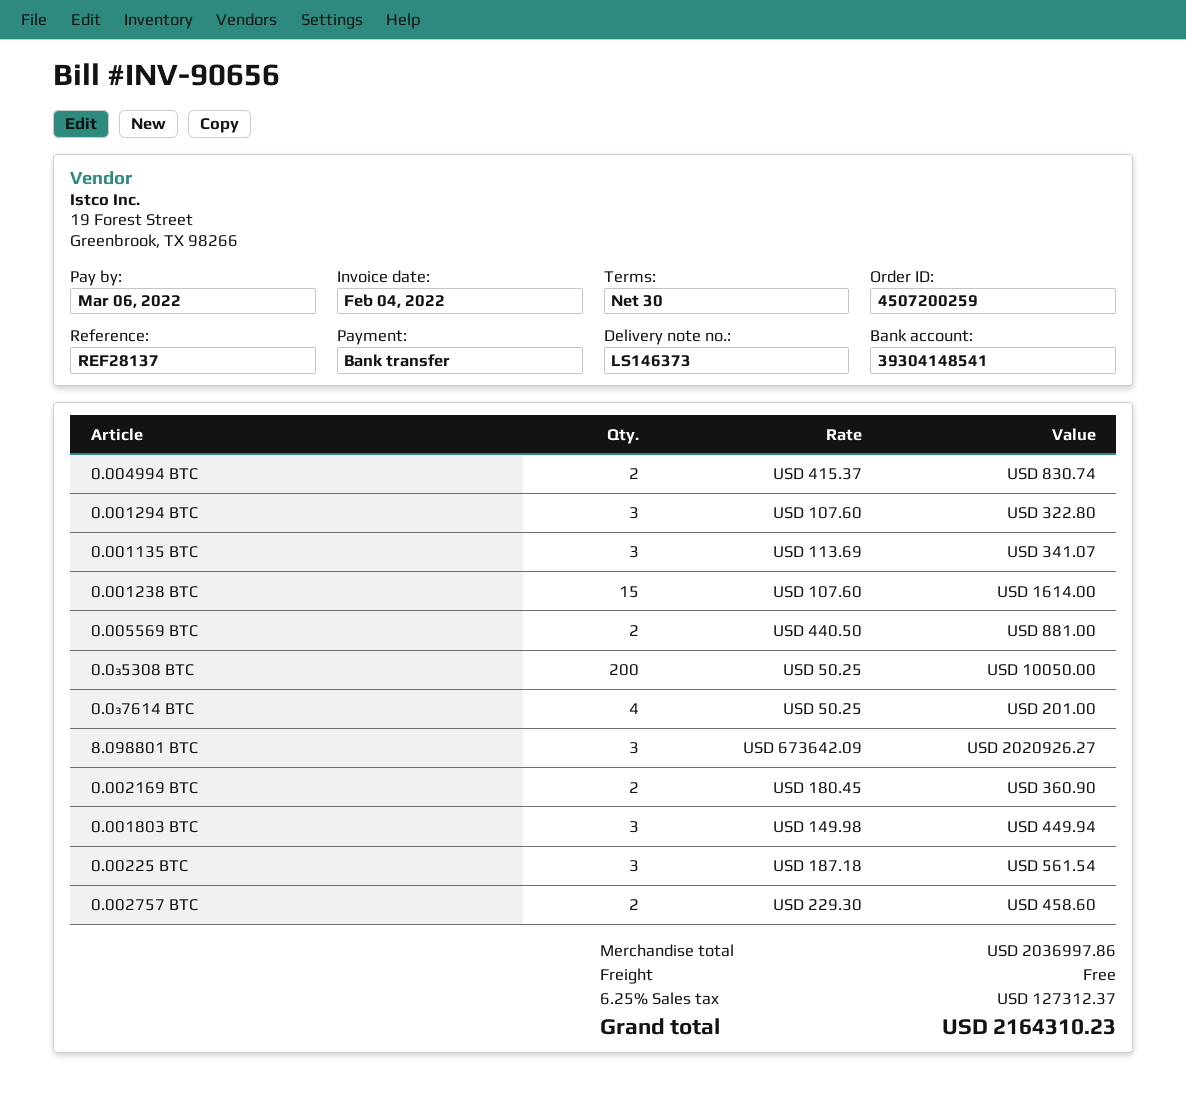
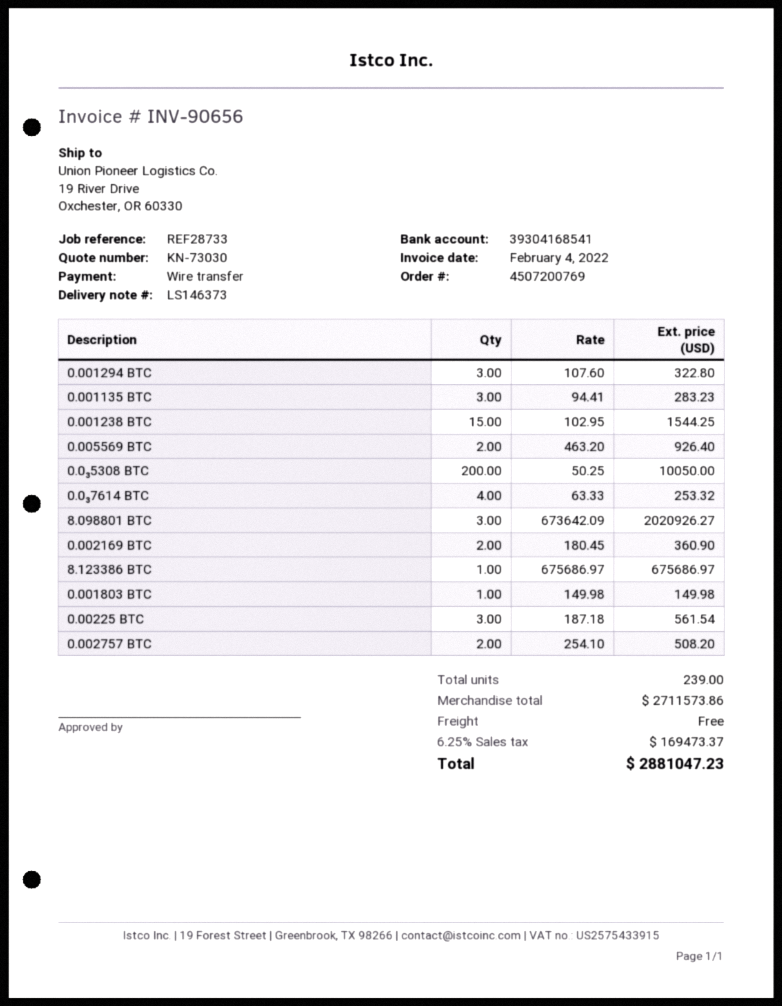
order number: 4507200259 -> 4507200769
reference: REF28137 -> REF28733
bank account: 39304148541 -> 39304168541
0.004994 BTC: 2 x 415.37 = 830.74 -> none
0.001135 BTC: 3 x 113.69 = 341.07 -> 3 x 94.41 = 283.23
0.001238 BTC: 15 x 107.60 = 1614.00 -> 15 x 102.95 = 1544.25
0.005569 BTC: 2 x 440.50 = 881.00 -> 2 x 463.20 = 926.40
0.0₃7614 BTC: 4 x 50.25 = 201.00 -> 4 x 63.33 = 253.32
0.001803 BTC: 3 x 149.98 = 449.94 -> 1 x 149.98 = 149.98
0.002757 BTC: 2 x 229.30 = 458.60 -> 2 x 254.10 = 508.20
8.123386 BTC: none -> 1 x 675686.97 = 675686.97
subtotal: 2036997.86 -> 2711573.86
tax: 6.25% = 127312.37 -> 6.25% = 169473.37
total: 2164310.23 -> 2881047.23

